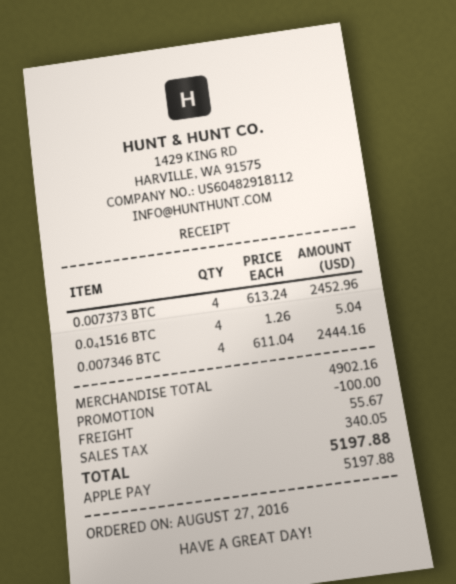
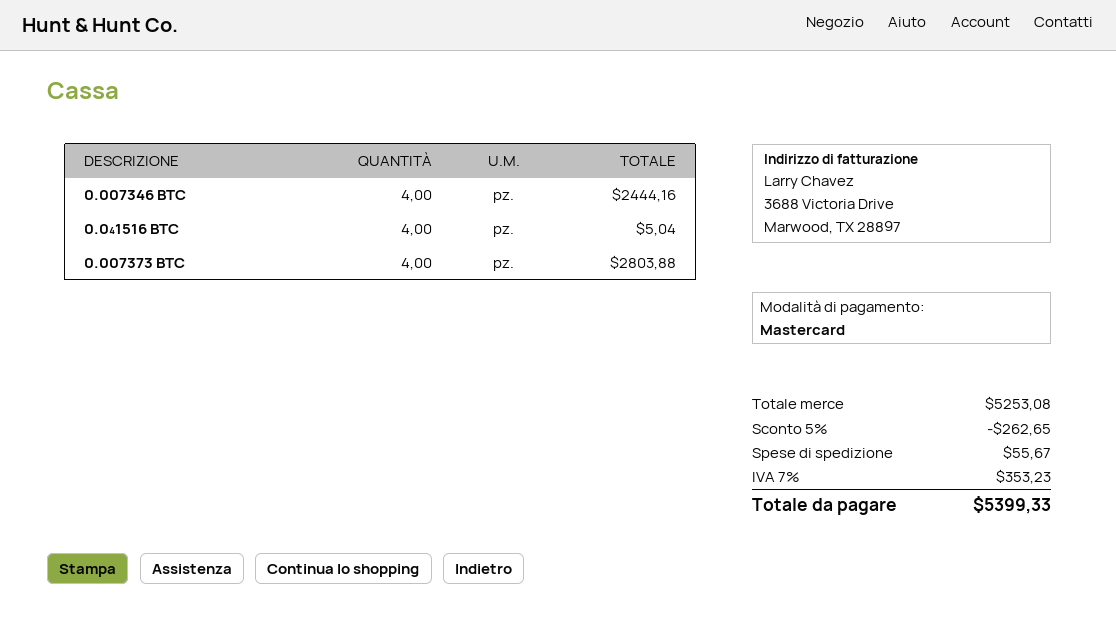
payment method: Apple Pay -> Mastercard
0.007373 BTC: 4 for 2452.96 -> 4 for 2803.88
subtotal: 4902.16 -> 5253.08
discount: 100.00 -> 262.65
tax: 340.05 -> 353.23
total: 5197.88 -> 5399.33

